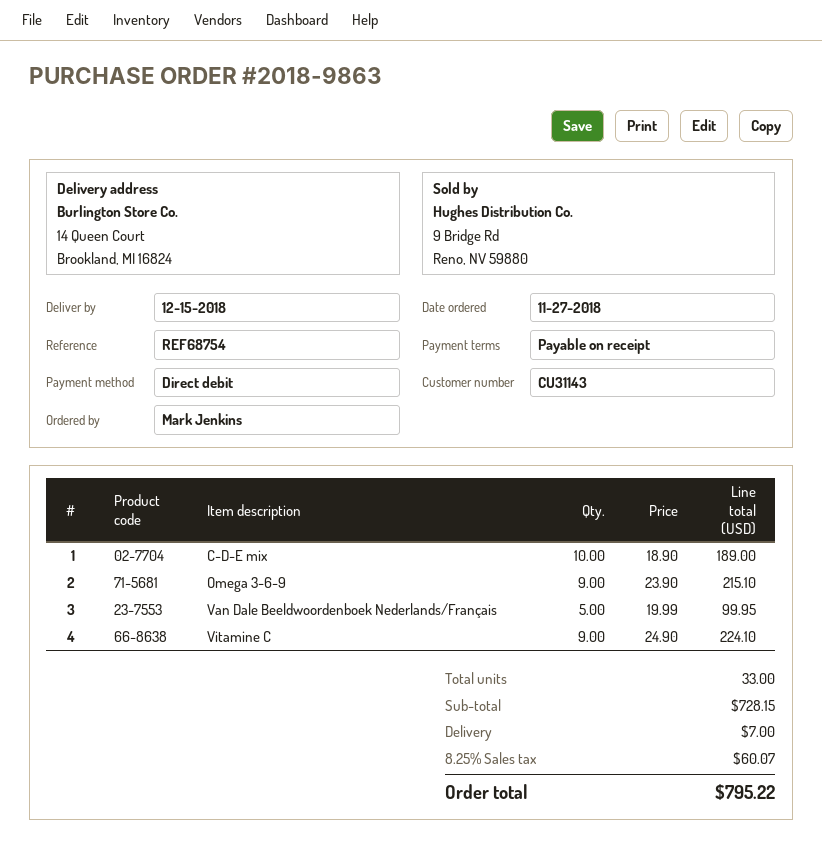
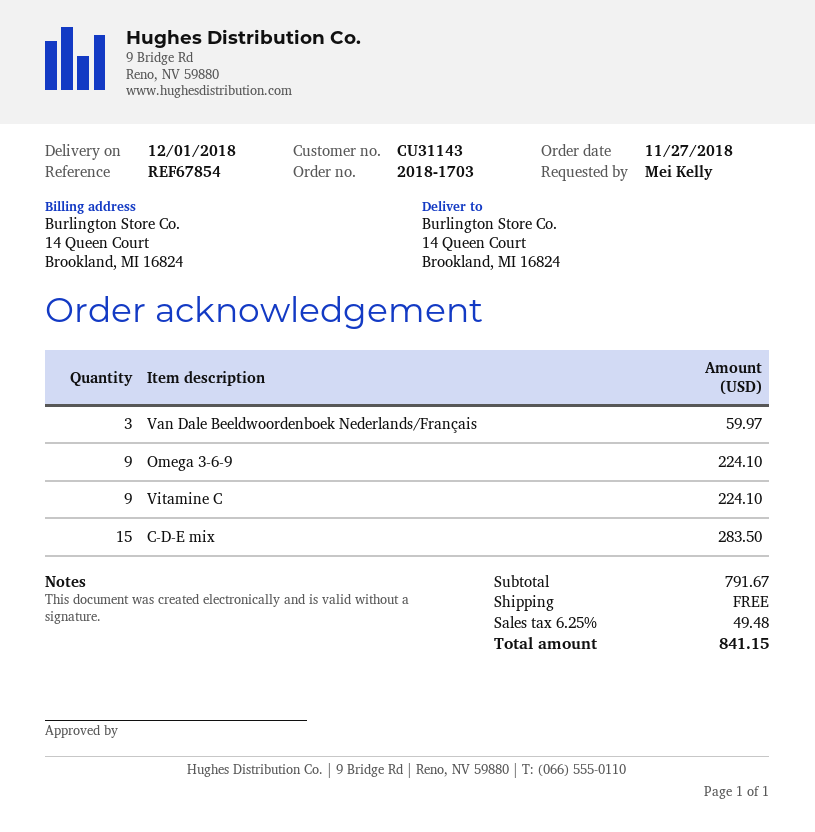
order number: 2018-9863 -> 2018-1703
delivery date: 2018-12-15 -> 2018-12-01
reference: REF68754 -> REF67854
ordered by: Mark Jenkins -> Mei Kelly
C-D-E mix: 10 for 189.00 -> 15 for 283.50
Omega 3-6-9: 9 for 215.10 -> 9 for 224.10
Van Dale Beeldwoordenboek Nederlands/Français: 5 for 99.95 -> 3 for 59.97
subtotal: 728.15 -> 791.67
shipping: 7.00 -> 0.00
tax: 8.25% = 60.07 -> 6.25% = 49.48
total: 795.22 -> 841.15

